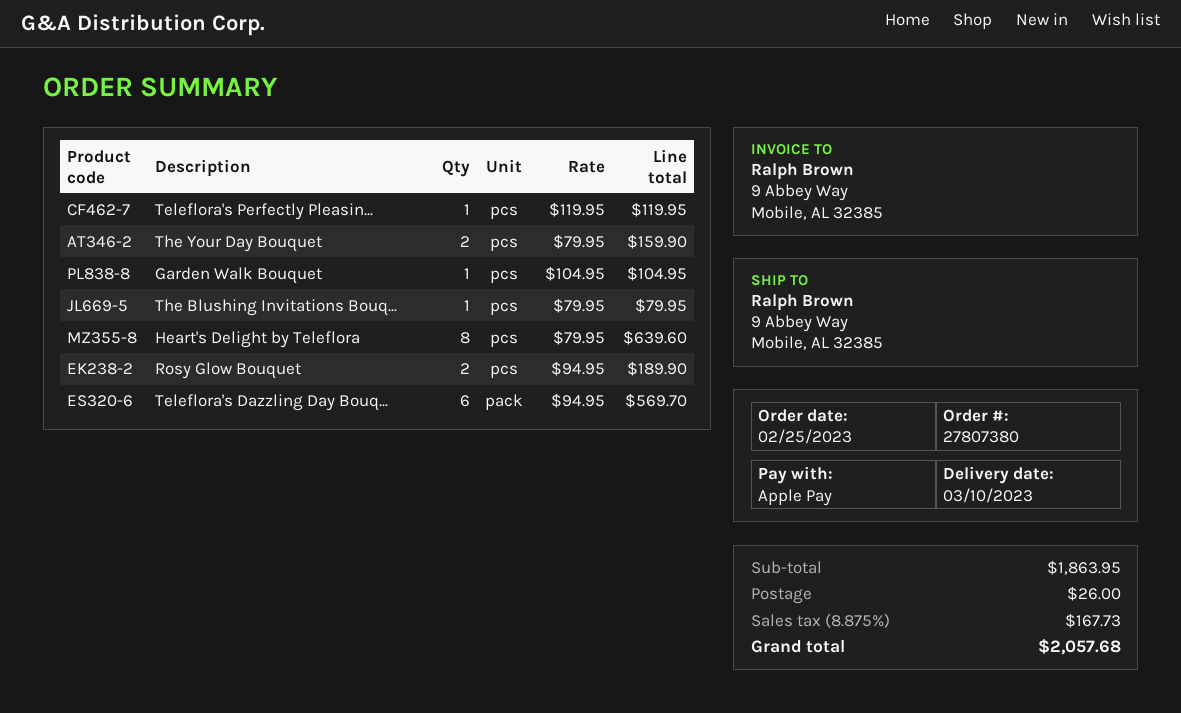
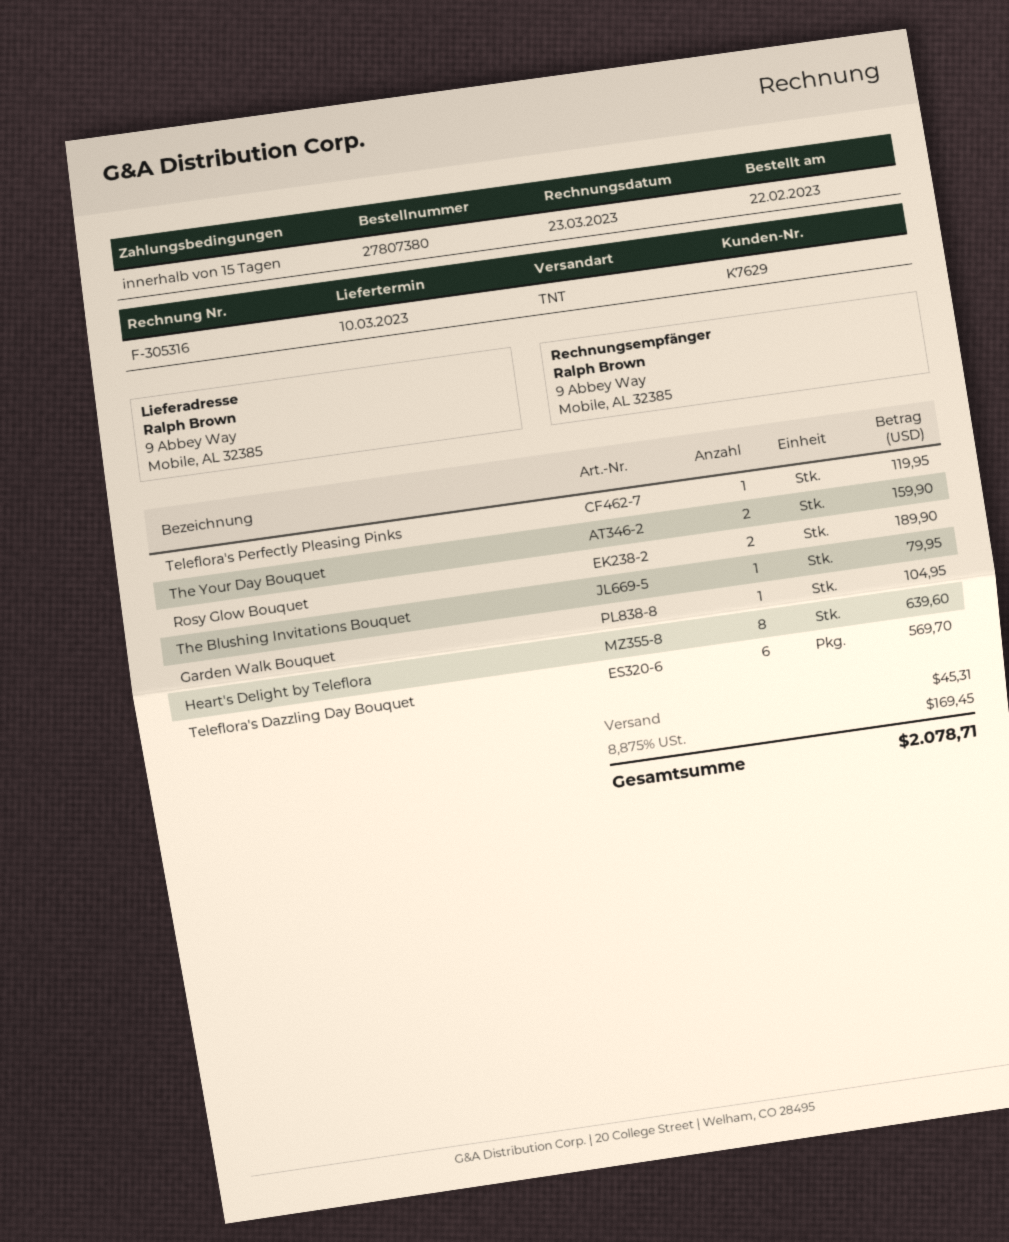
order date: 2023-02-25 -> 2023-02-22
shipping: 26.00 -> 45.31
tax: 8.875% = 167.73 -> 8.875% = 169.45
total: 2057.68 -> 2078.71

